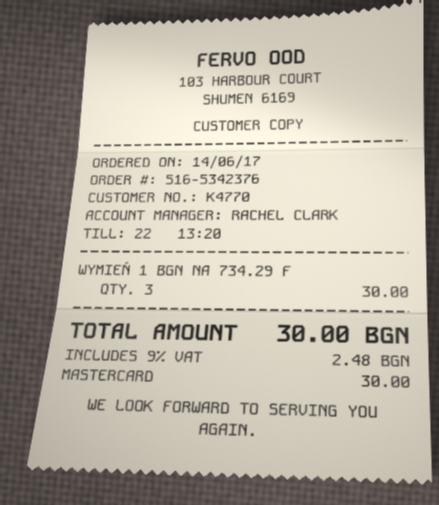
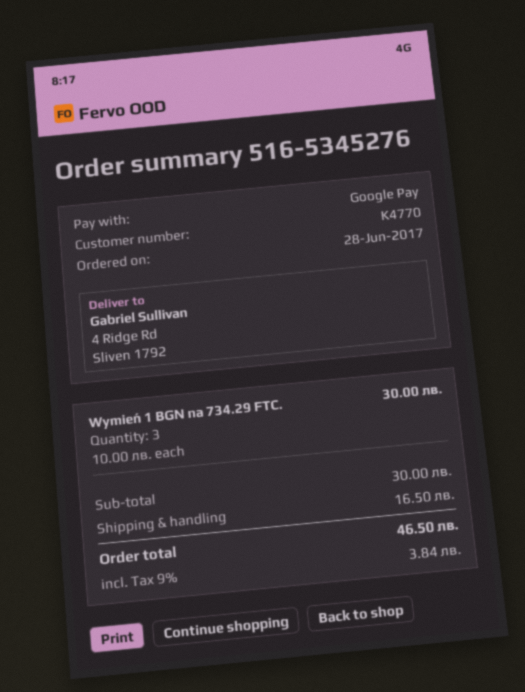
order number: 516-5342376 -> 516-5345276
order date: 2017-06-14 -> 2017-06-28
payment method: Mastercard -> Google Pay
shipping: none -> 16.50
tax: 9% = 2.48 -> 9% = 3.84
total: 30.00 -> 46.50

